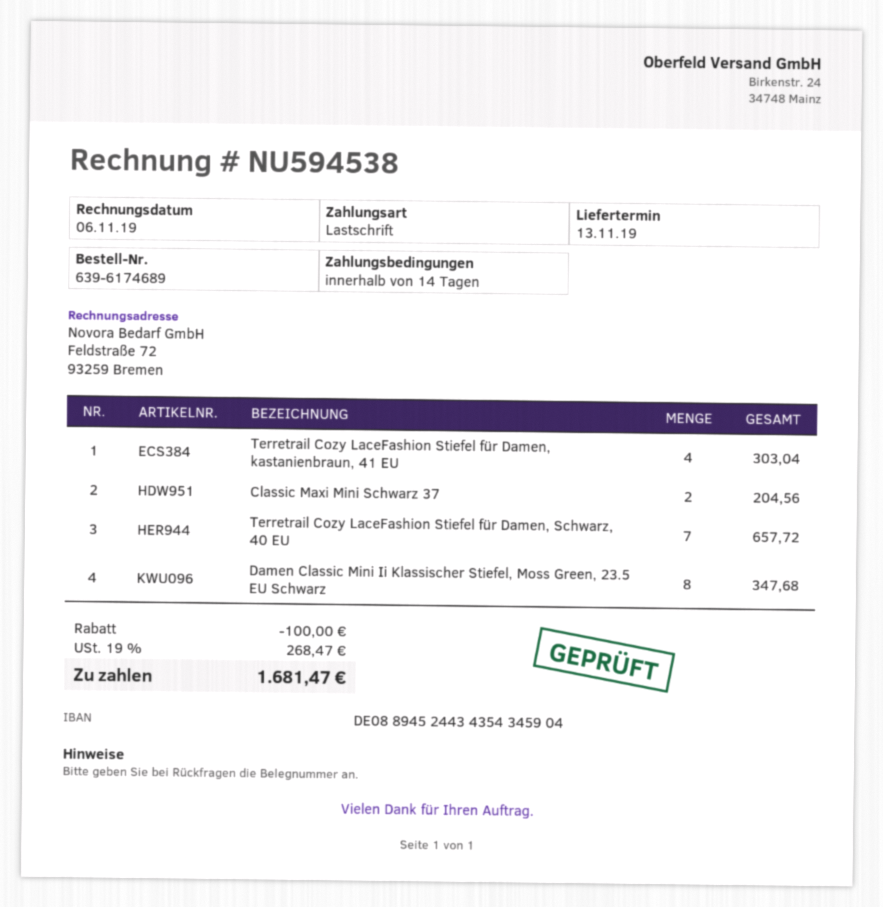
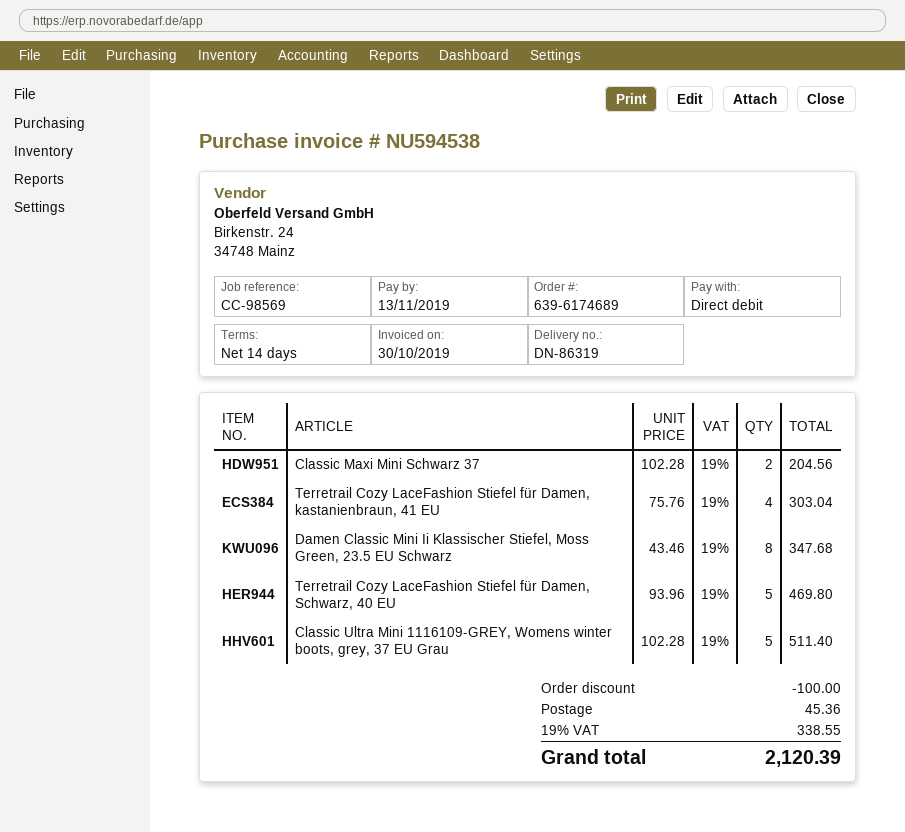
invoice date: 2019-11-06 -> 2019-10-30
Terretrail Cozy LaceFashion Stiefel für Damen, Schwarz, 40 EU: 7 for 657.72 -> 5 for 469.80
Classic Ultra Mini 1116109-GREY, Womens winter boots, grey, 37 EU Grau: none -> 5 for 511.40
shipping: none -> 45.36
tax: 19% = 268.47 -> 19% = 338.55
total: 1681.47 -> 2120.39

